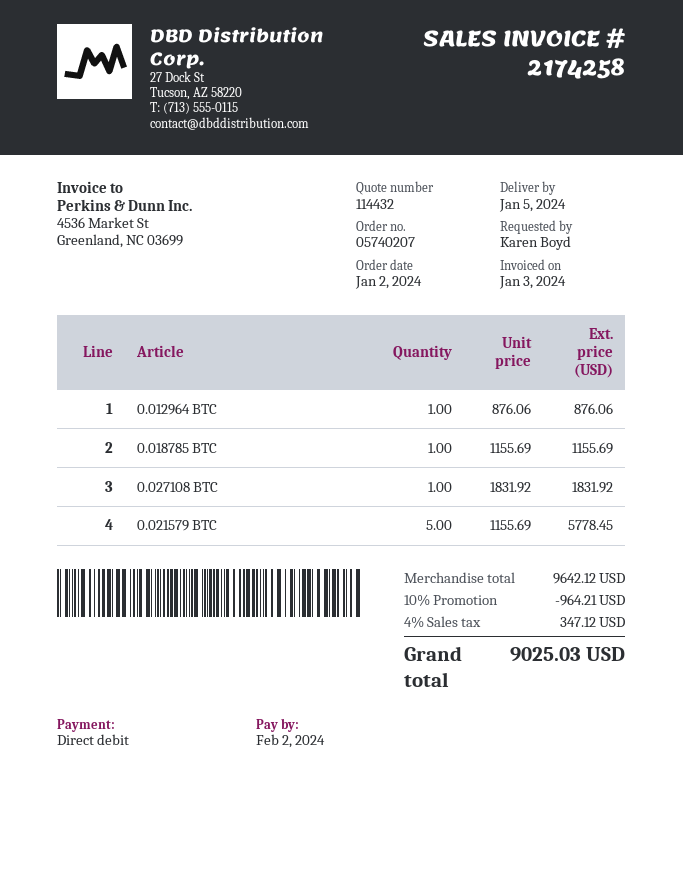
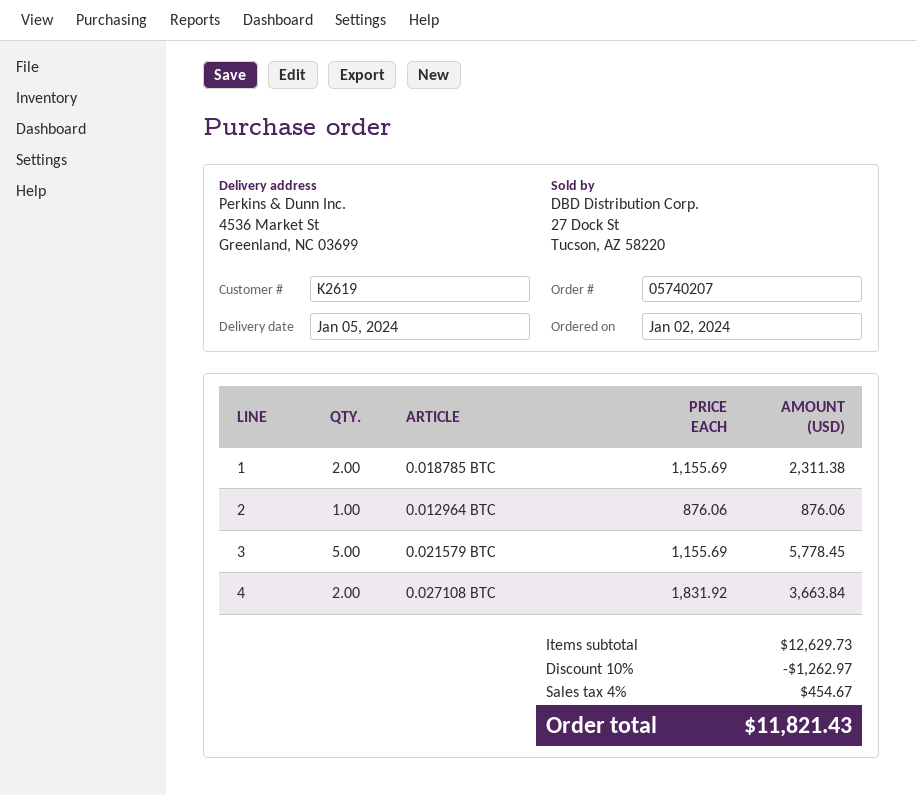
0.018785 BTC: 1 x 1155.69 = 1155.69 -> 2 x 1155.69 = 2311.38
0.027108 BTC: 1 x 1831.92 = 1831.92 -> 2 x 1831.92 = 3663.84
subtotal: 9642.12 -> 12629.73
discount: 10% = 964.21 -> 10% = 1262.97
tax: 4% = 347.12 -> 4% = 454.67
total: 9025.03 -> 11821.43

